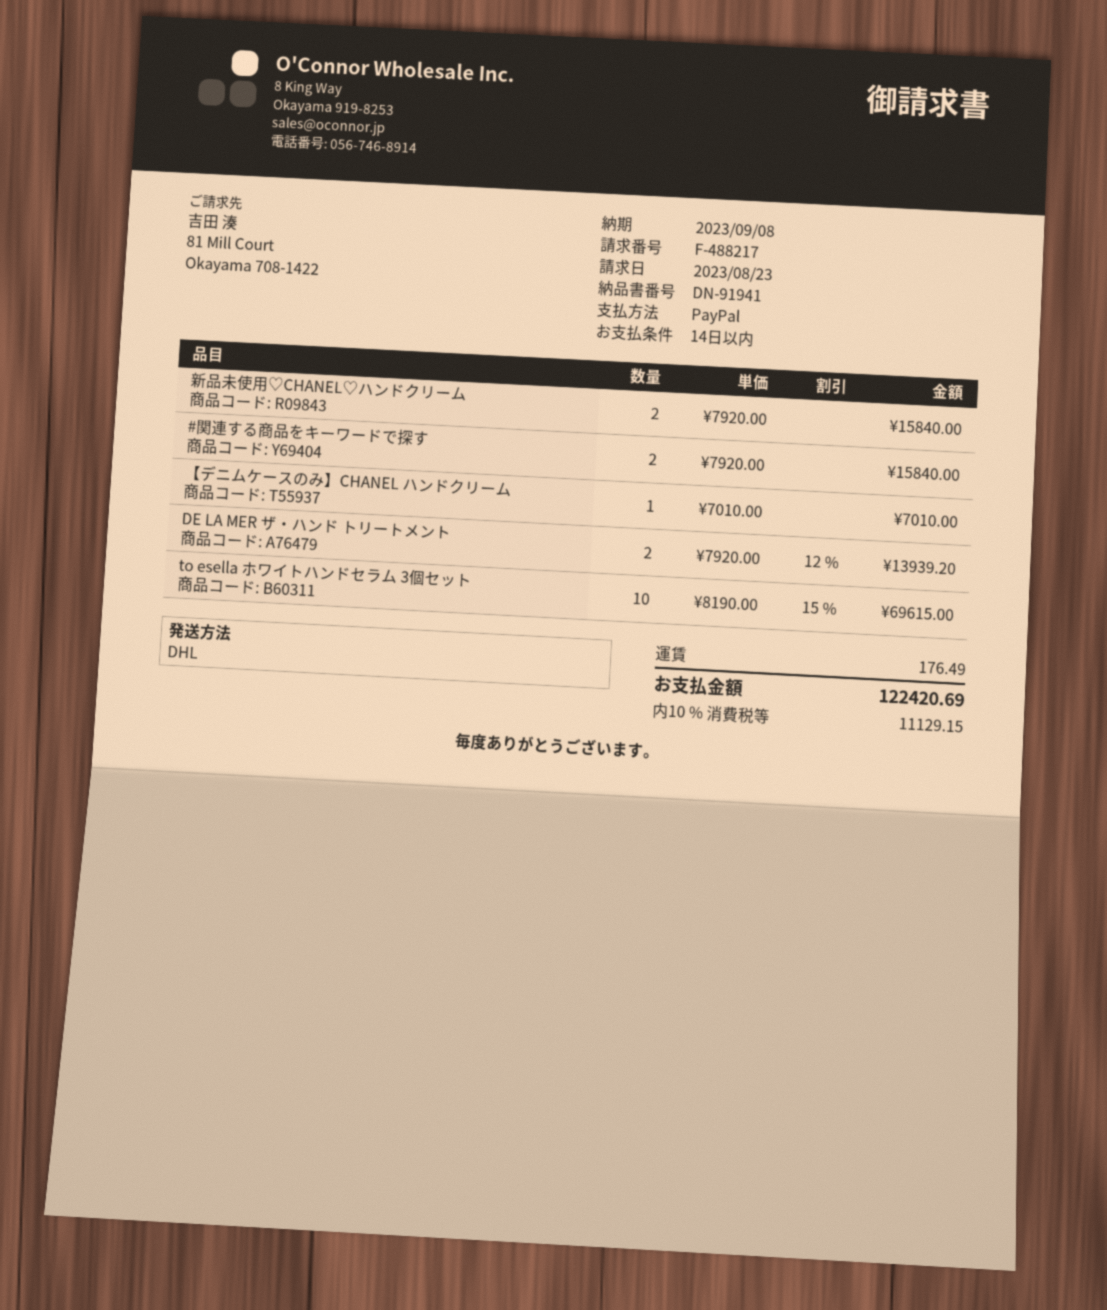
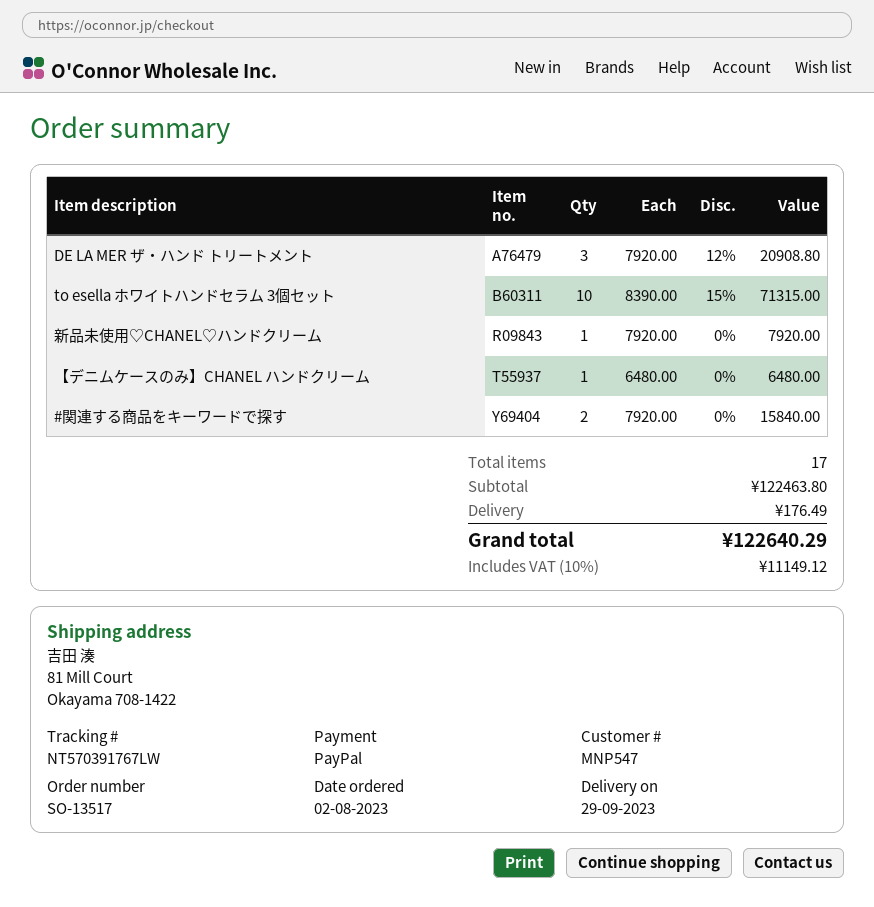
delivery date: 2023-09-08 -> 2023-09-29
新品未使用♡CHANEL♡ハンドクリーム: 2 x 7920.00 = 15840.00 -> 1 x 7920.00 = 7920.00
【デニムケースのみ】CHANEL ハンドクリーム: 1 x 7010.00 = 7010.00 -> 1 x 6480.00 = 6480.00
DE LA MER ザ・ハンド トリートメント: 2 x 7920.00 - 12% = 13939.20 -> 3 x 7920.00 - 12% = 20908.80
to esella ホワイトハンドセラム 3個セット: 10 x 8190.00 - 15% = 69615.00 -> 10 x 8390.00 - 15% = 71315.00
tax: 10% = 11129.15 -> 10% = 11149.12
total: 122420.69 -> 122640.29

